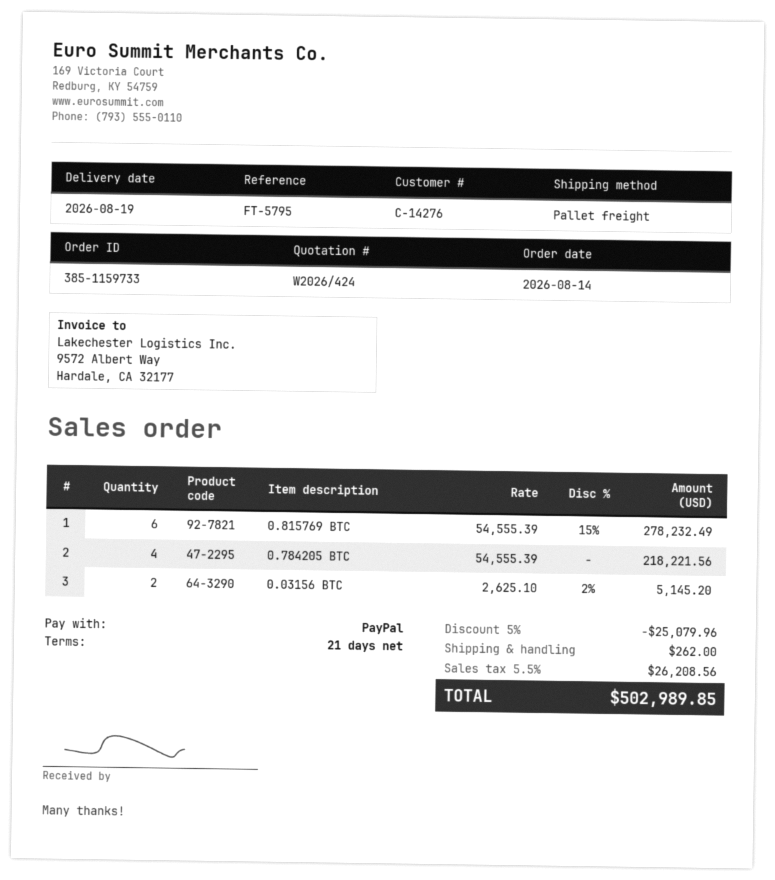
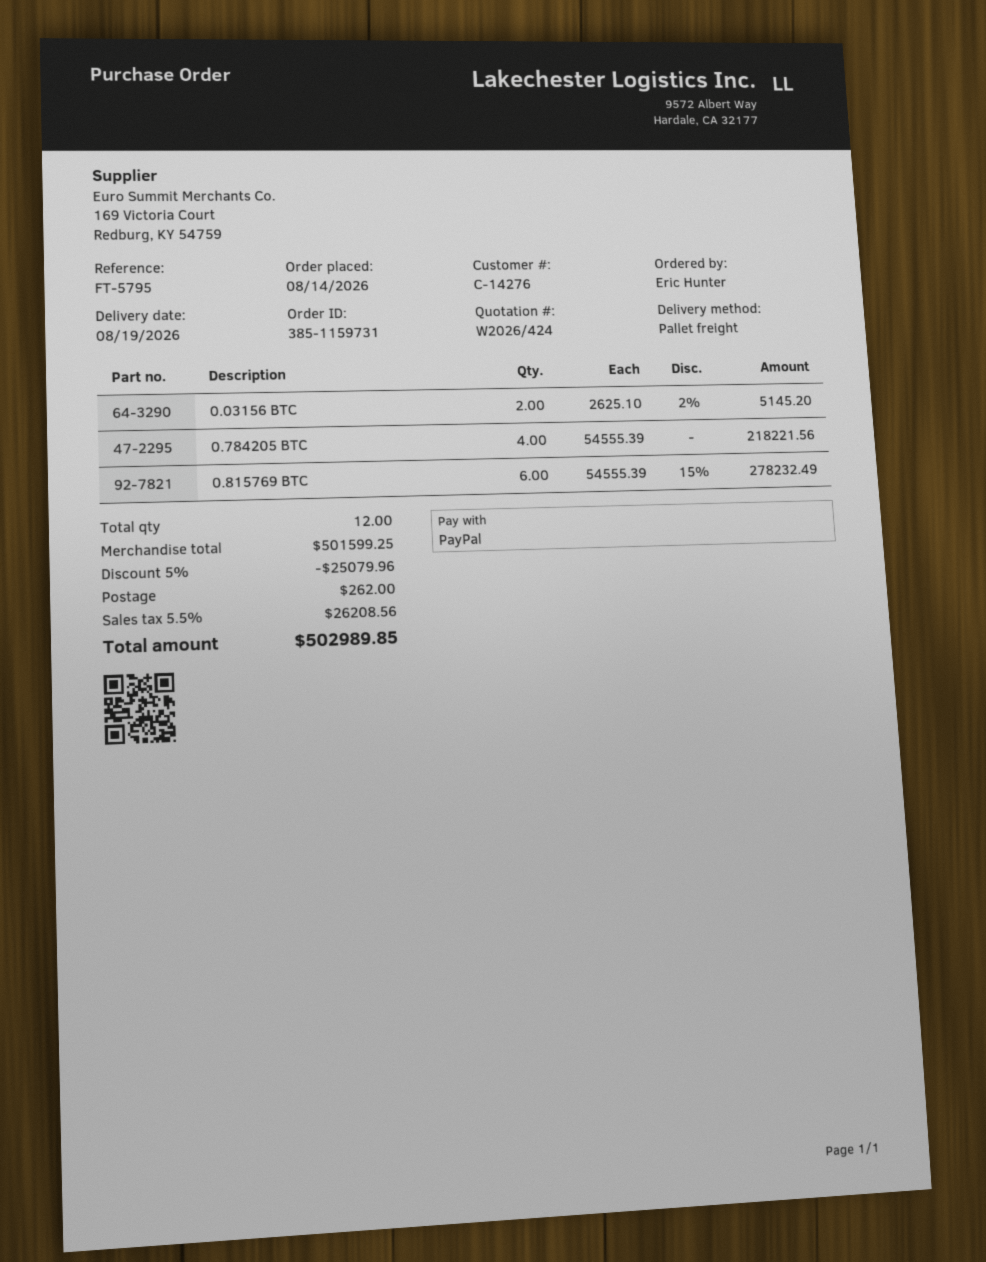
order number: 385-1159733 -> 385-1159731

